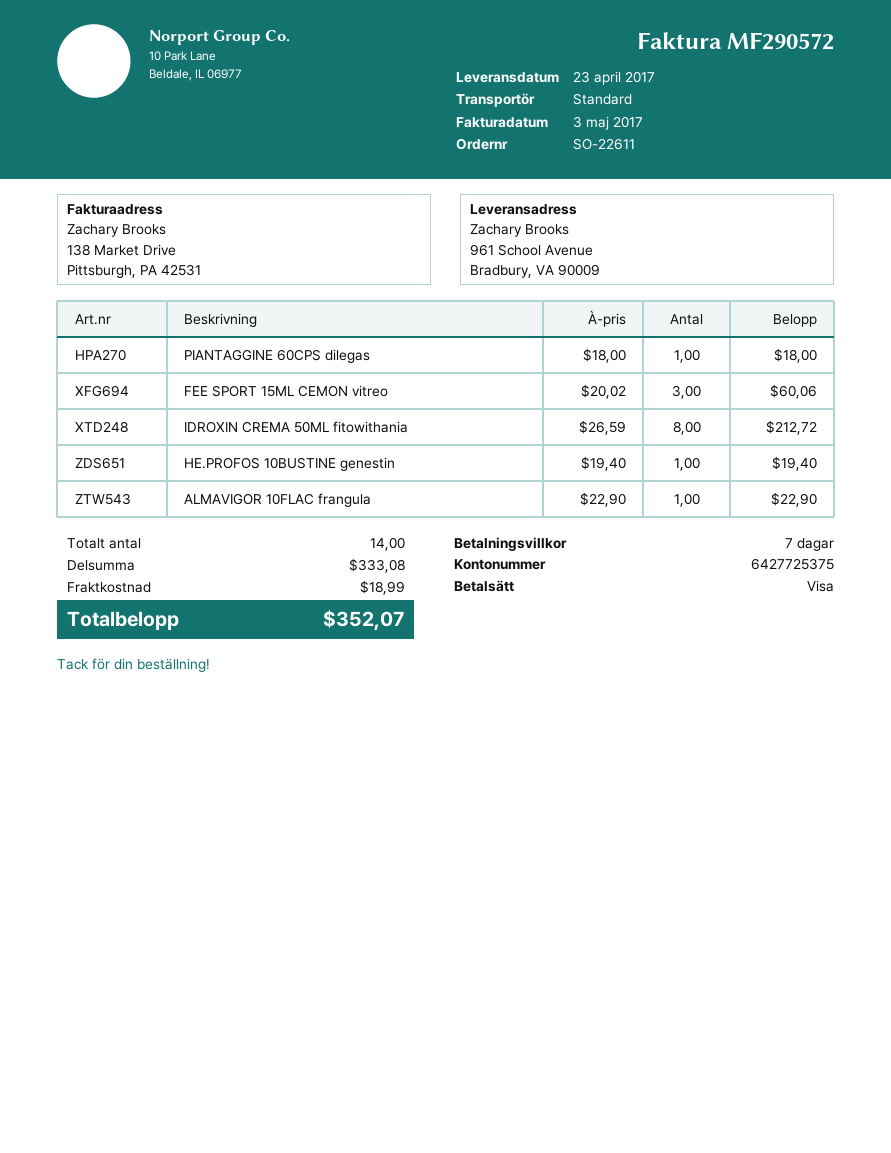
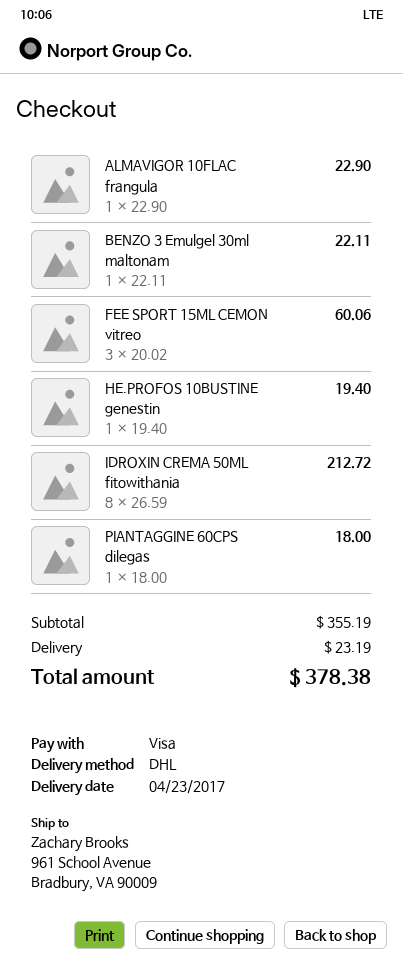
shipping method: standard -> DHL
BENZO 3 Emulgel 30ml maltonam: none -> 1 x 22.11 = 22.11
subtotal: 333.08 -> 355.19
shipping: 18.99 -> 23.19
total: 352.07 -> 378.38

